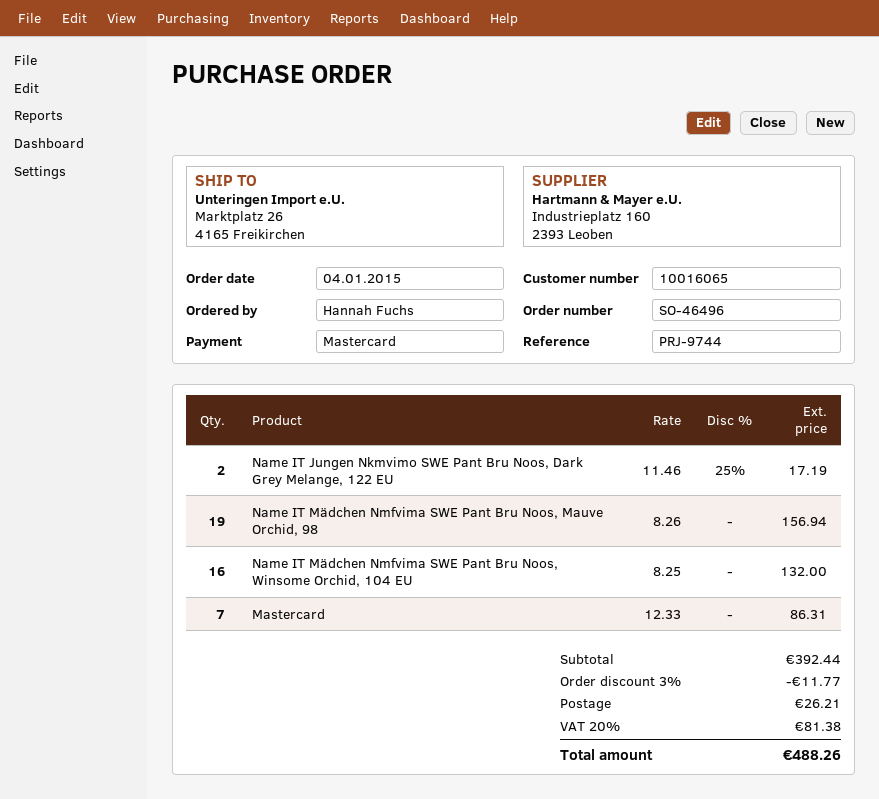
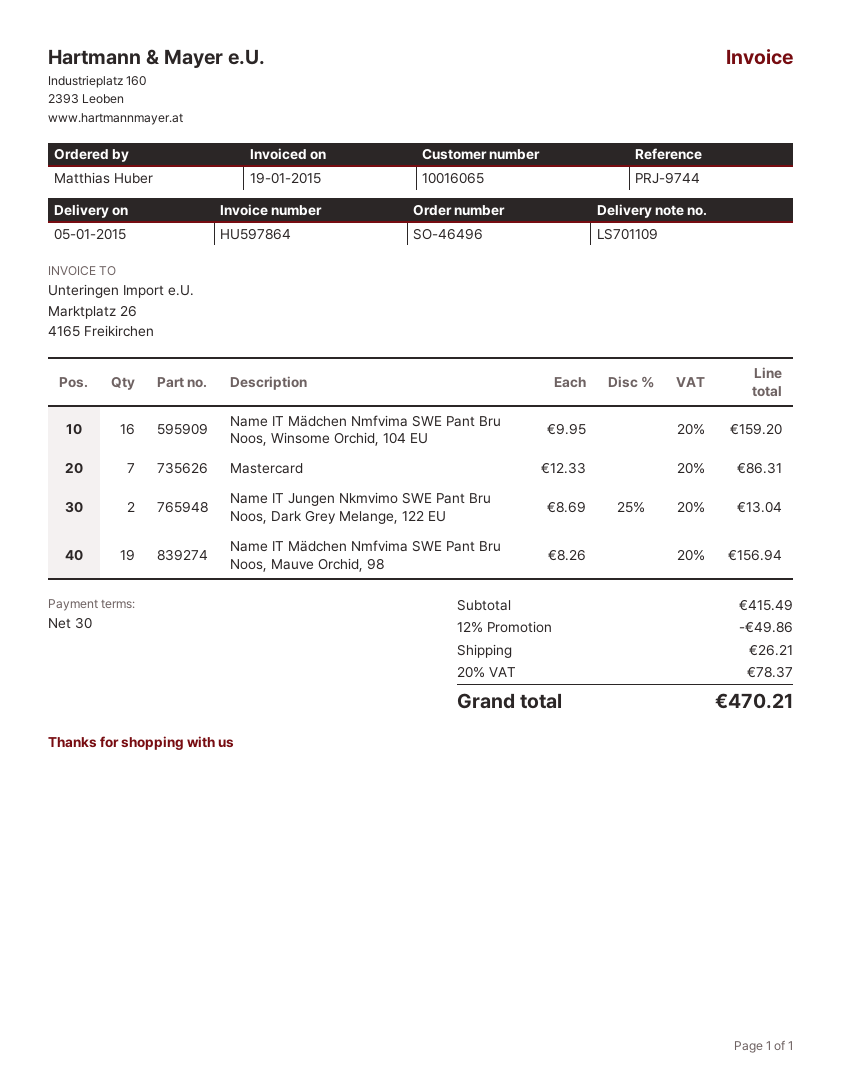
ordered by: Hannah Fuchs -> Matthias Huber
Name IT Jungen Nkmvimo SWE Pant Bru Noos, Dark Grey Melange, 122 EU: 2 x 11.46 - 25% = 17.19 -> 2 x 8.69 - 25% = 13.04
Name IT Mädchen Nmfvima SWE Pant Bru Noos, Winsome Orchid, 104 EU: 16 x 8.25 = 132.00 -> 16 x 9.95 = 159.20
subtotal: 392.44 -> 415.49
discount: 3% = 11.77 -> 12% = 49.86
tax: 20% = 81.38 -> 20% = 78.37
total: 488.26 -> 470.21

